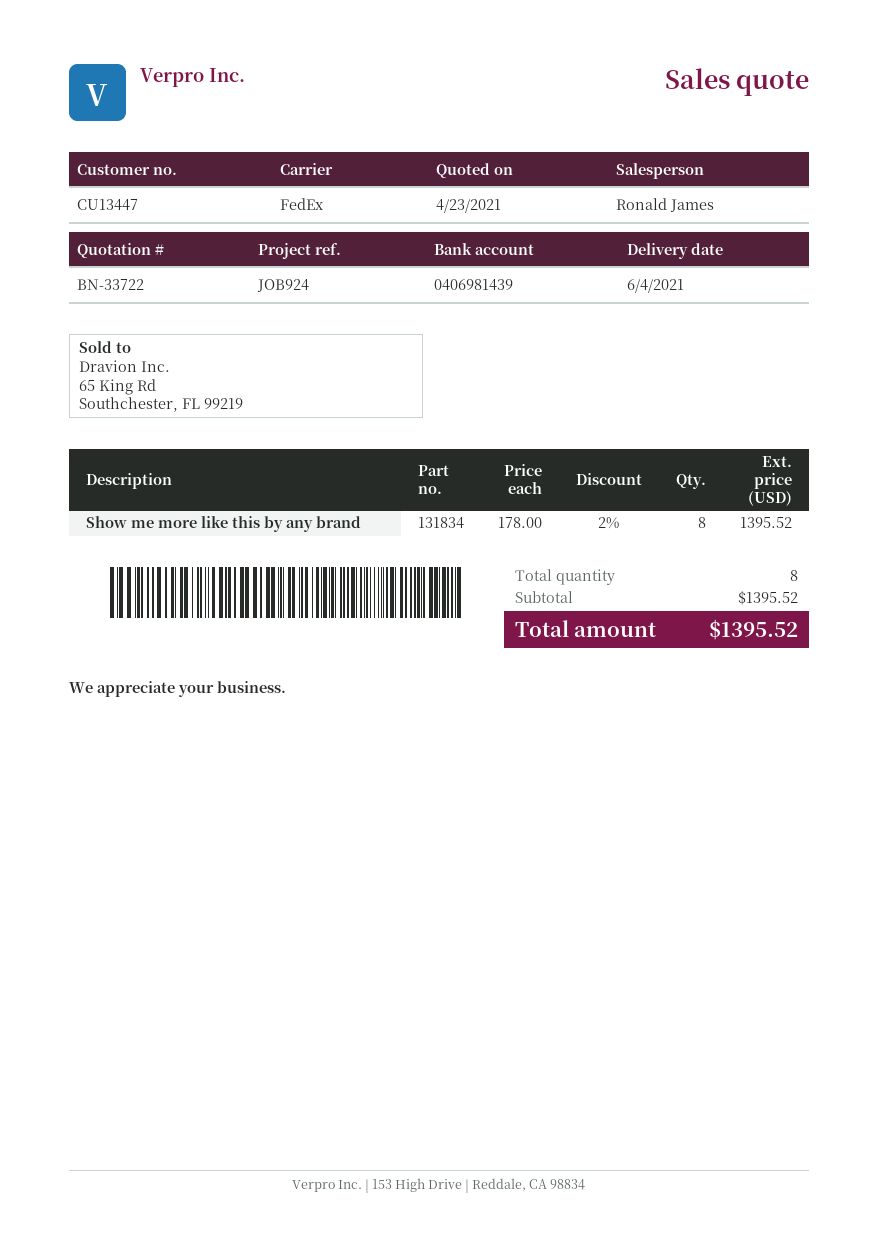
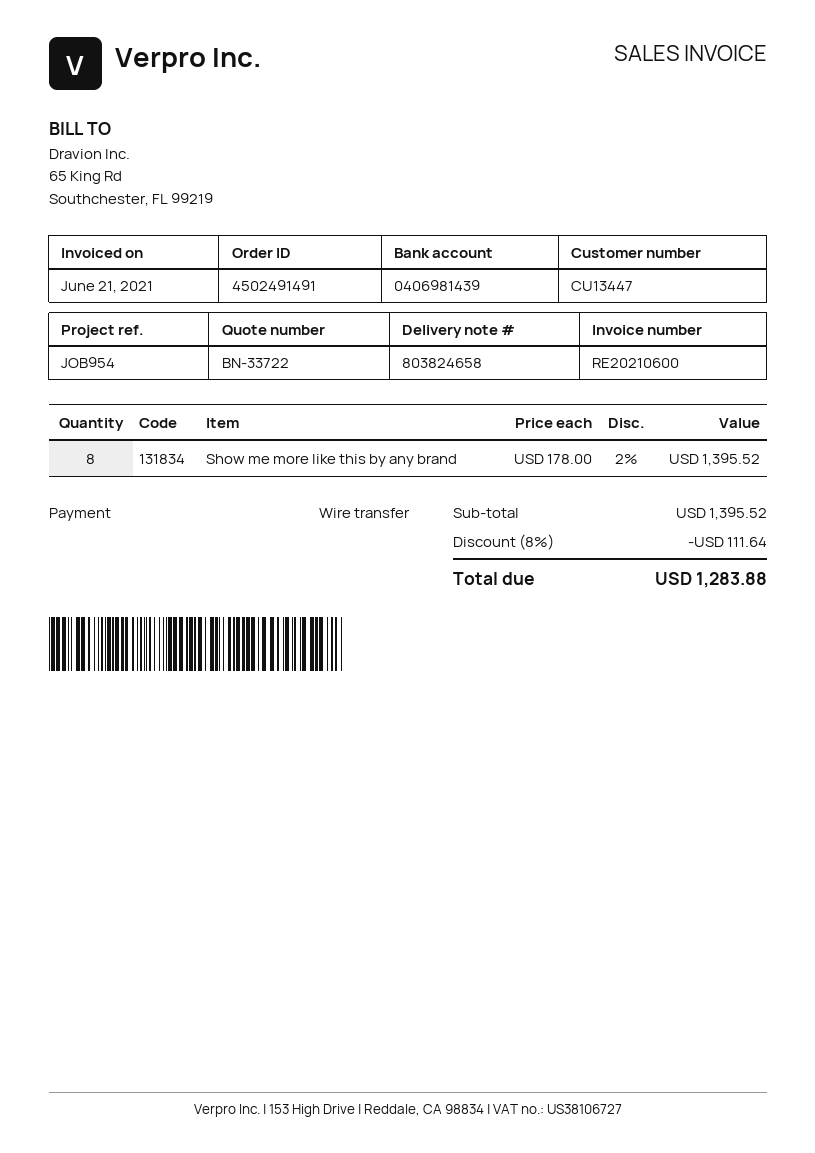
reference: JOB924 -> JOB954
discount: none -> 8% = 111.64
total: 1395.52 -> 1283.88

